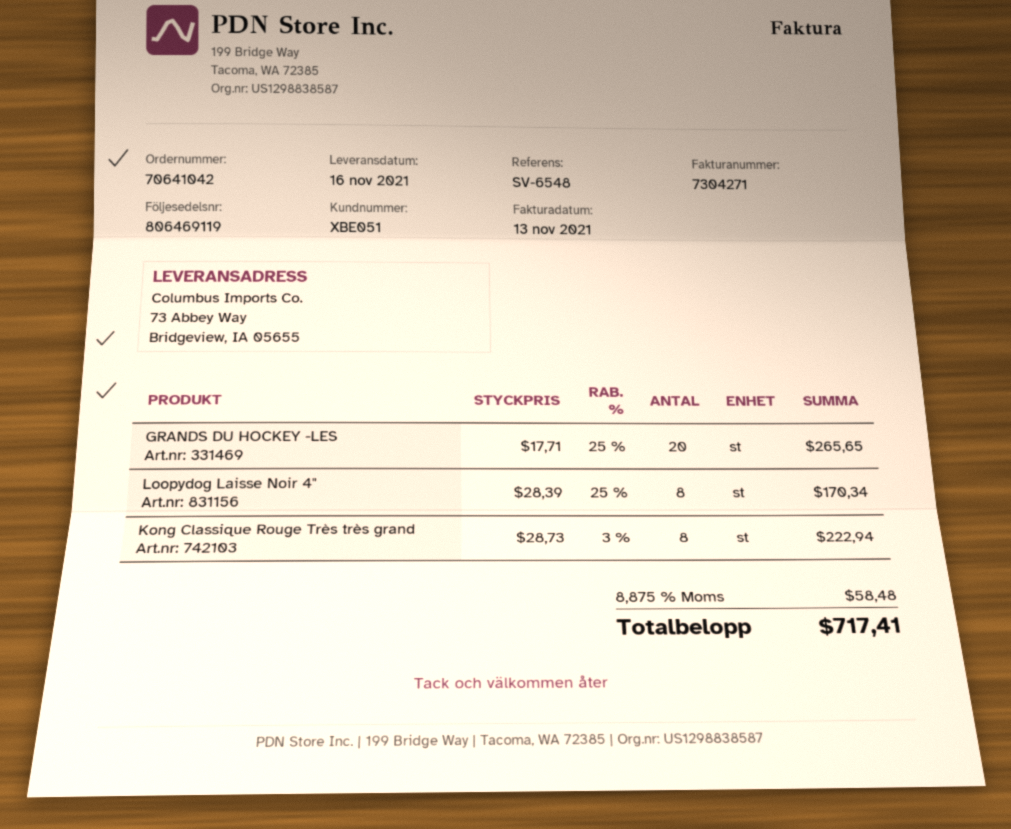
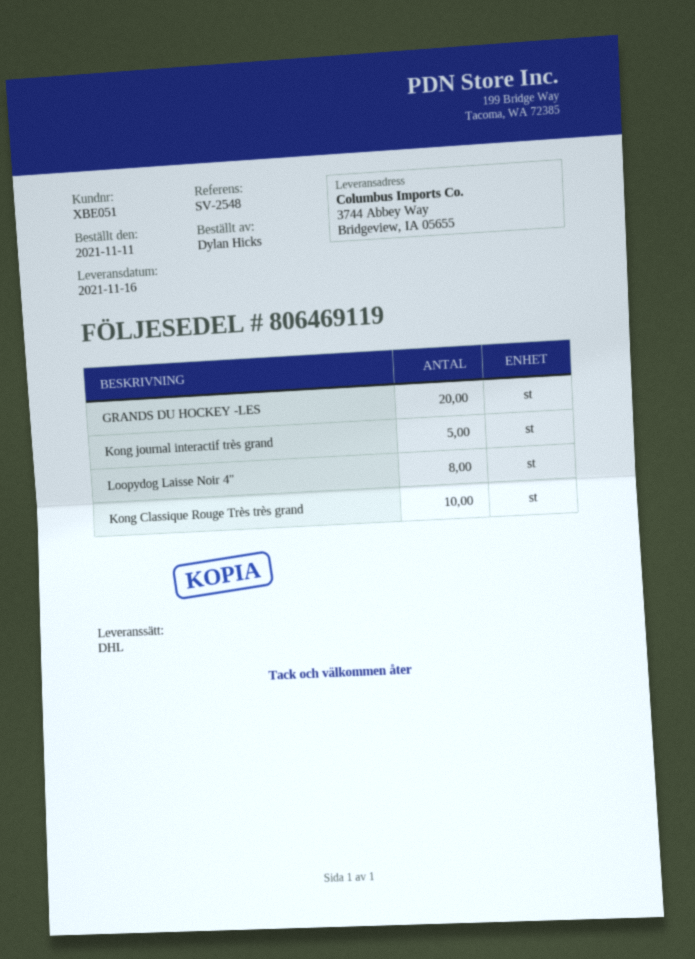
reference: SV-6548 -> SV-2548
ship to: 73 Abbey Way, Bridgeview, IA 05655 -> 3744 Abbey Way, Bridgeview, IA 05655
Kong Classique Rouge Très très grand: 8 -> 10
Kong journal interactif très grand: none -> 5

